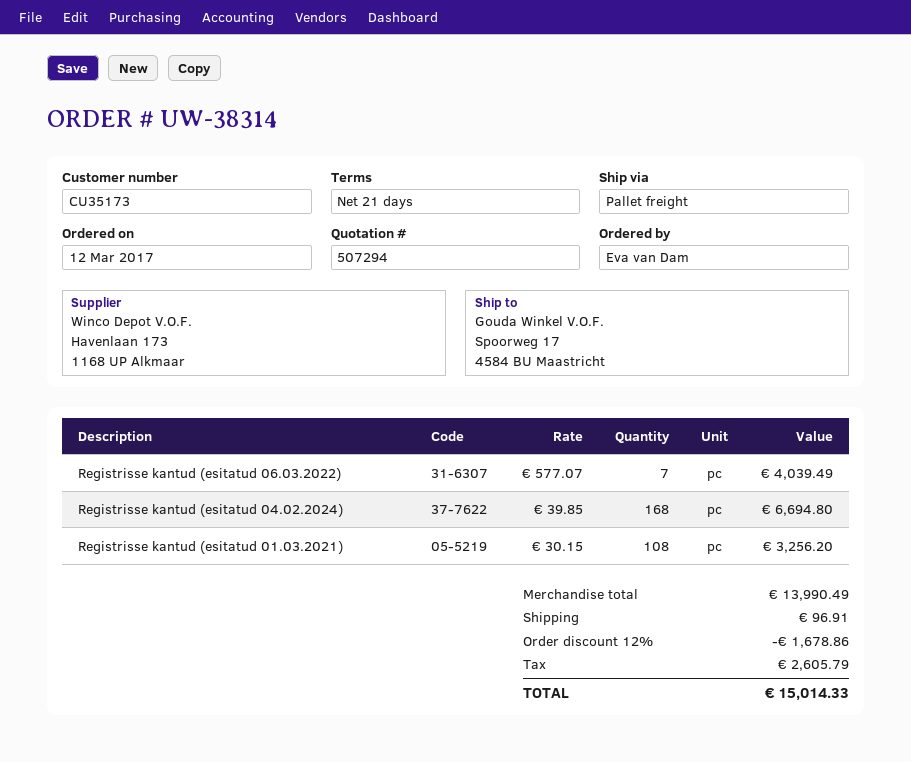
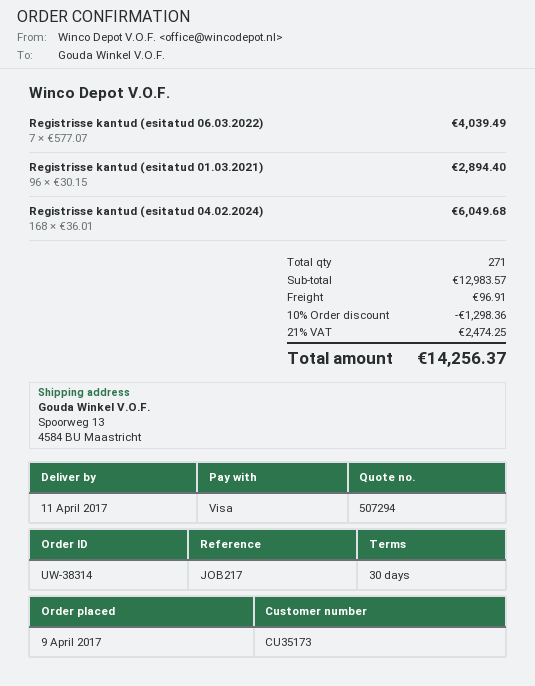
order date: 2017-03-12 -> 2017-04-09
payment terms: 21 days -> 30 days
ship to: Spoorweg 17, 4584 BU Maastricht -> Spoorweg 13, 4584 BU Maastricht
Registrisse kantud (esitatud 04.02.2024): 168 x 39.85 = 6694.80 -> 168 x 36.01 = 6049.68
Registrisse kantud (esitatud 01.03.2021): 108 x 30.15 = 3256.20 -> 96 x 30.15 = 2894.40
subtotal: 13990.49 -> 12983.57
discount: 12% = 1678.86 -> 10% = 1298.36
tax: 2605.79 -> 2474.25
total: 15014.33 -> 14256.37

